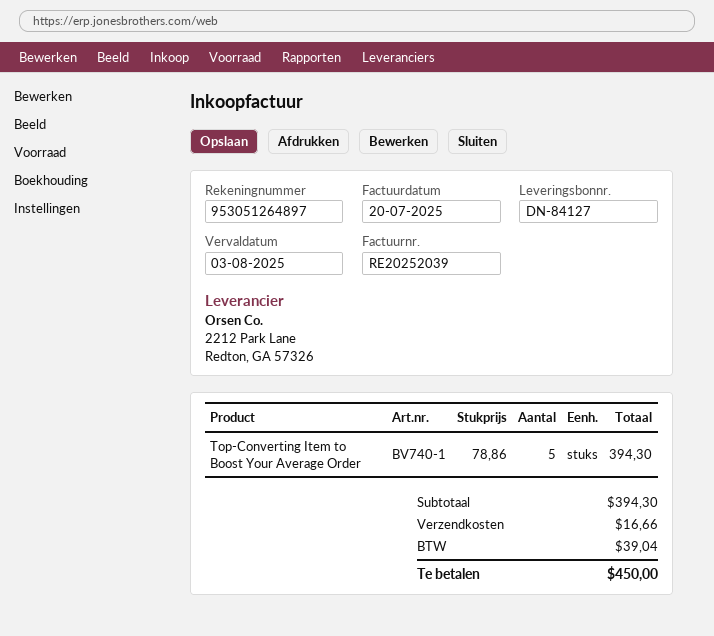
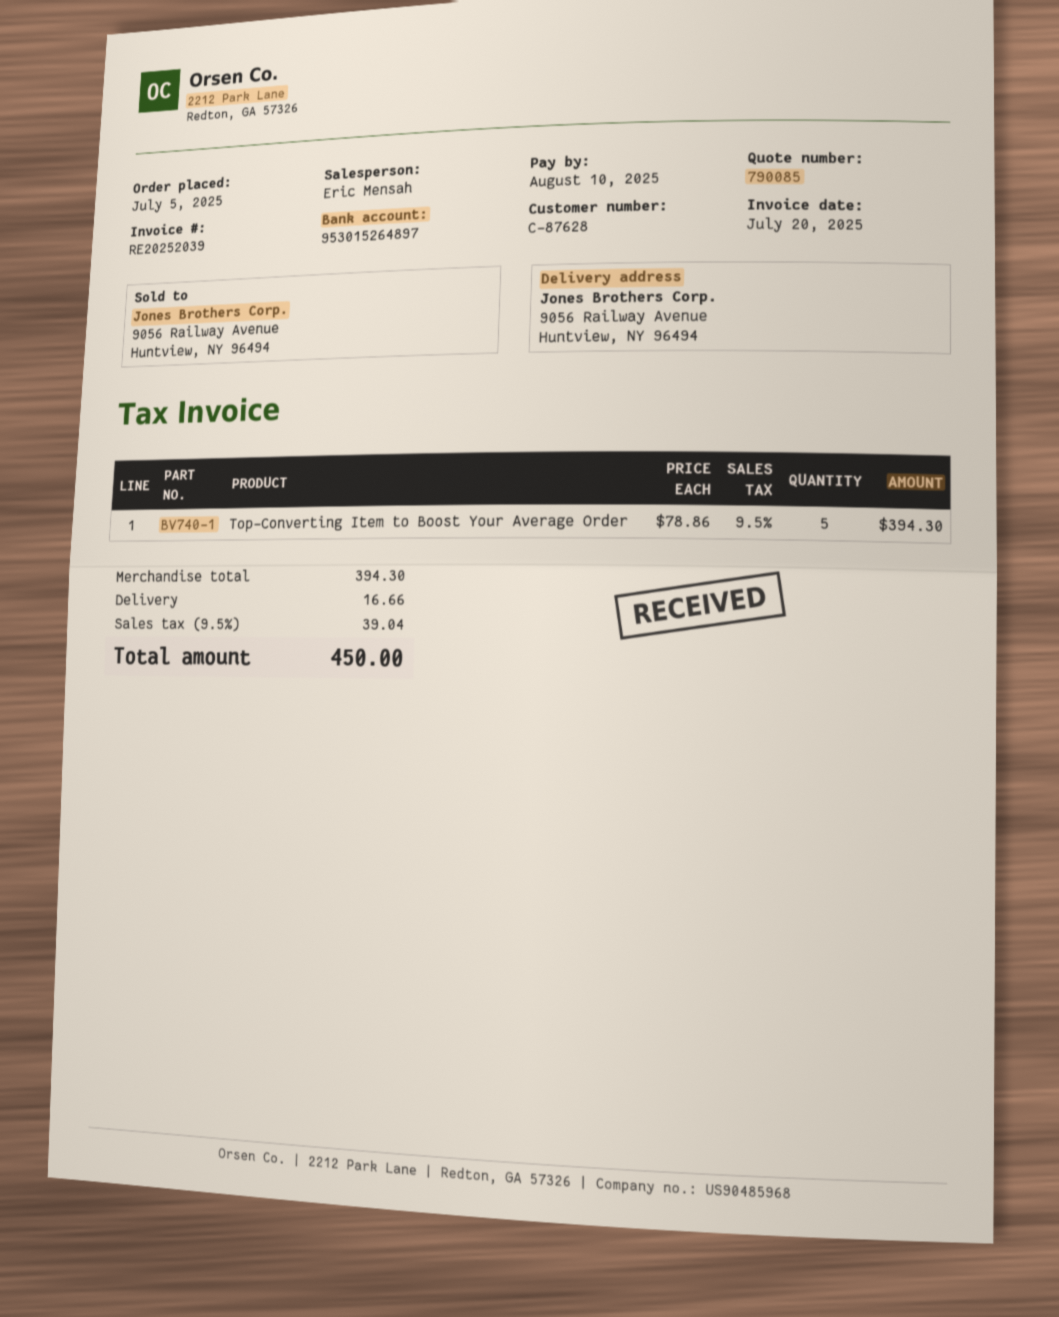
due date: 2025-08-03 -> 2025-08-10
bank account: 953051264897 -> 953015264897

